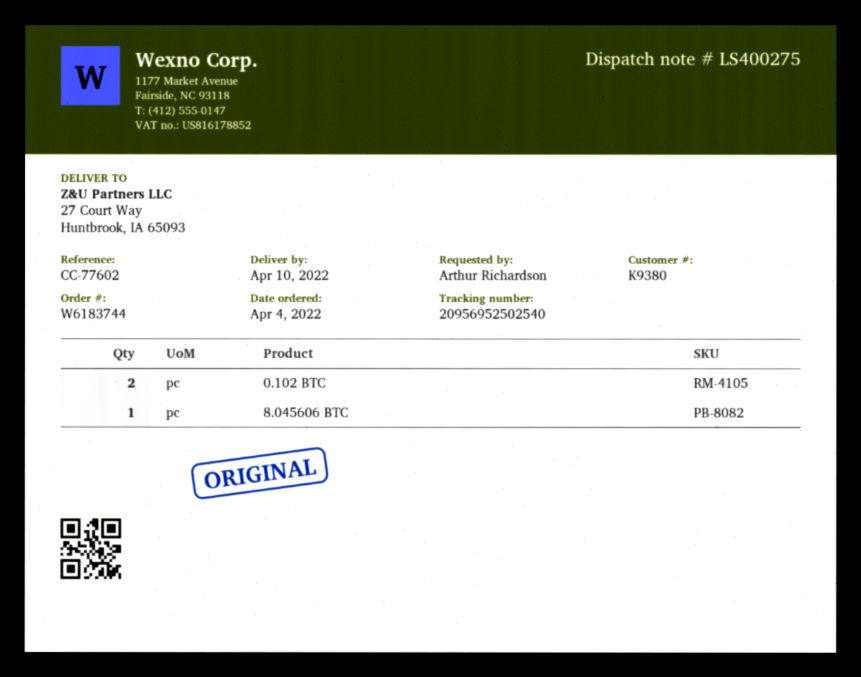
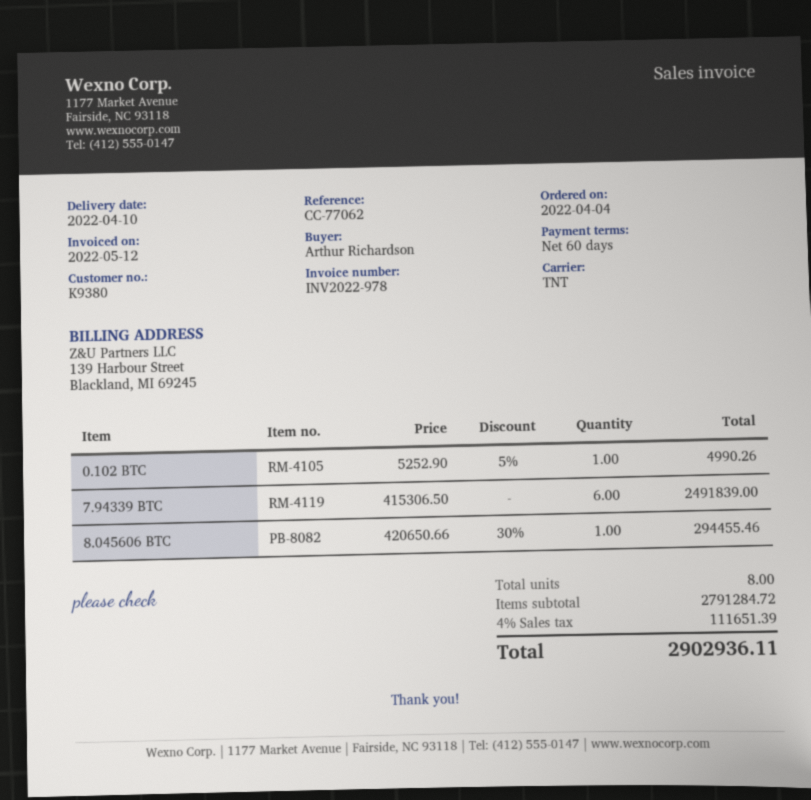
reference: CC-77602 -> CC-77062
0.102 BTC: 2 -> 1
7.94339 BTC: none -> 6

